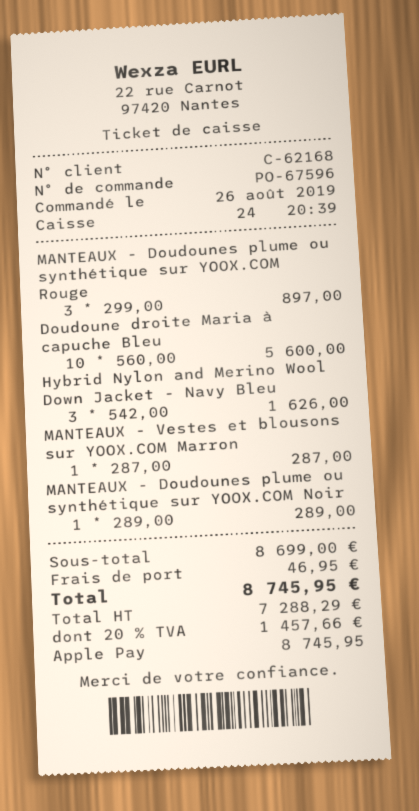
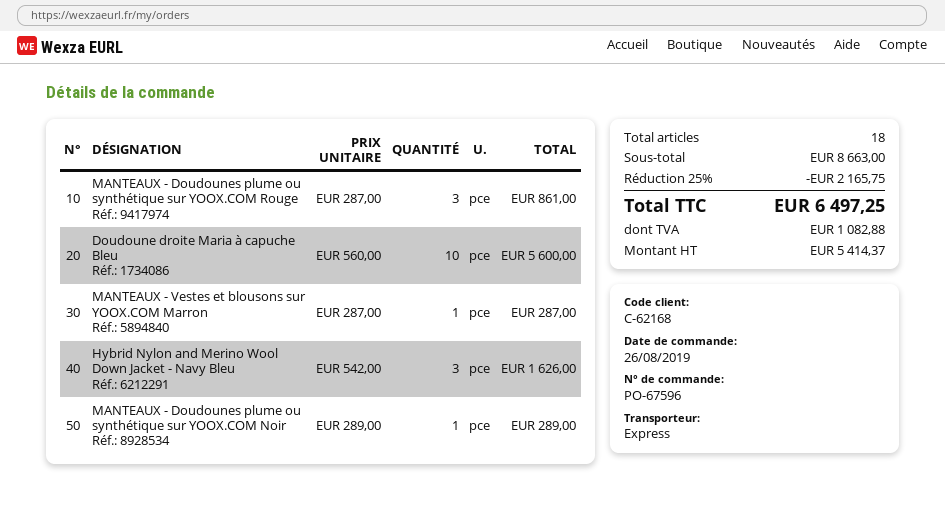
MANTEAUX - Doudounes plume ou synthétique sur YOOX.COM Rouge: 3 x 299.00 = 897.00 -> 3 x 287.00 = 861.00
subtotal: 8699.00 -> 8663.00
discount: none -> 25% = 2165.75
shipping: 46.95 -> none
net: 7288.29 -> 5414.37
tax: 1457.66 -> 1082.88
total: 8745.95 -> 6497.25

